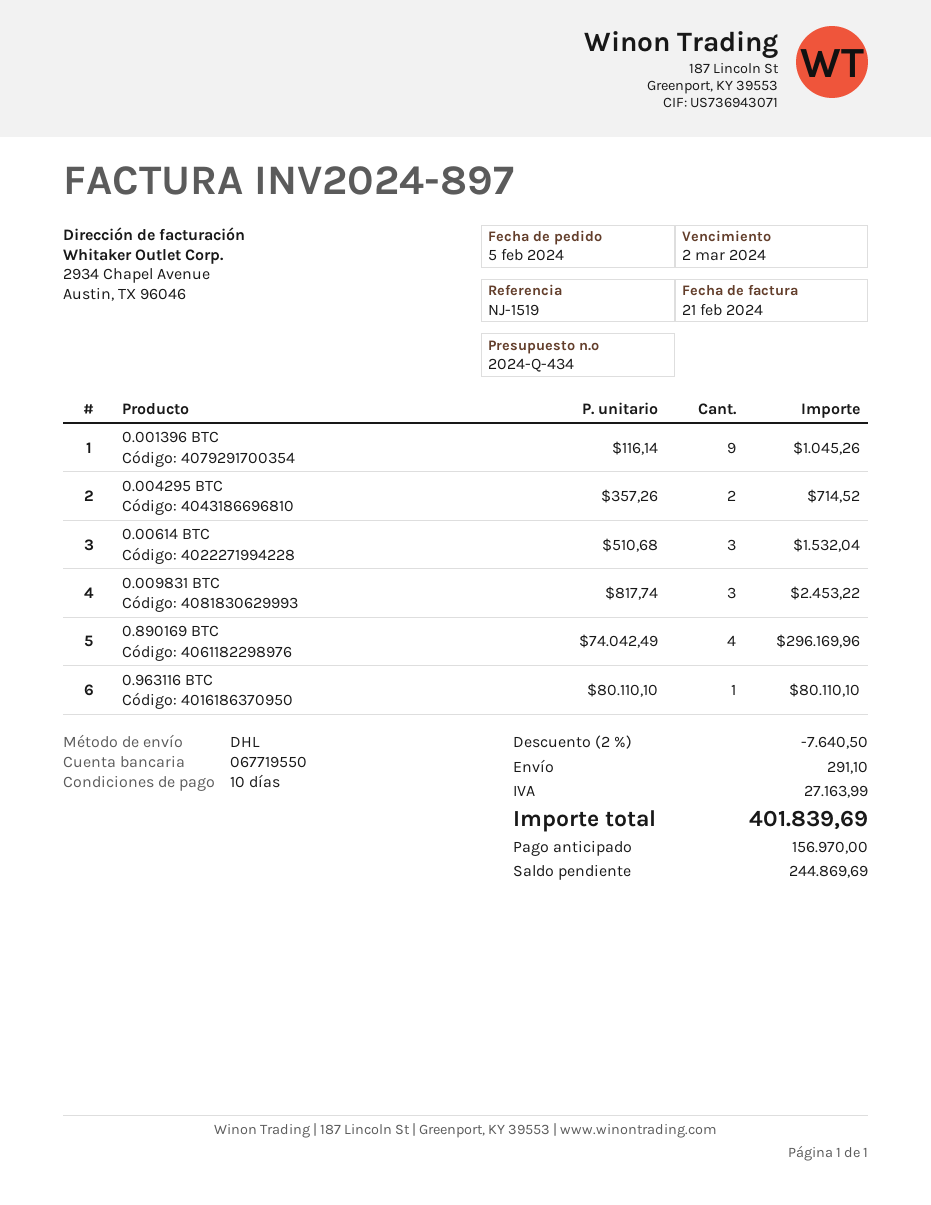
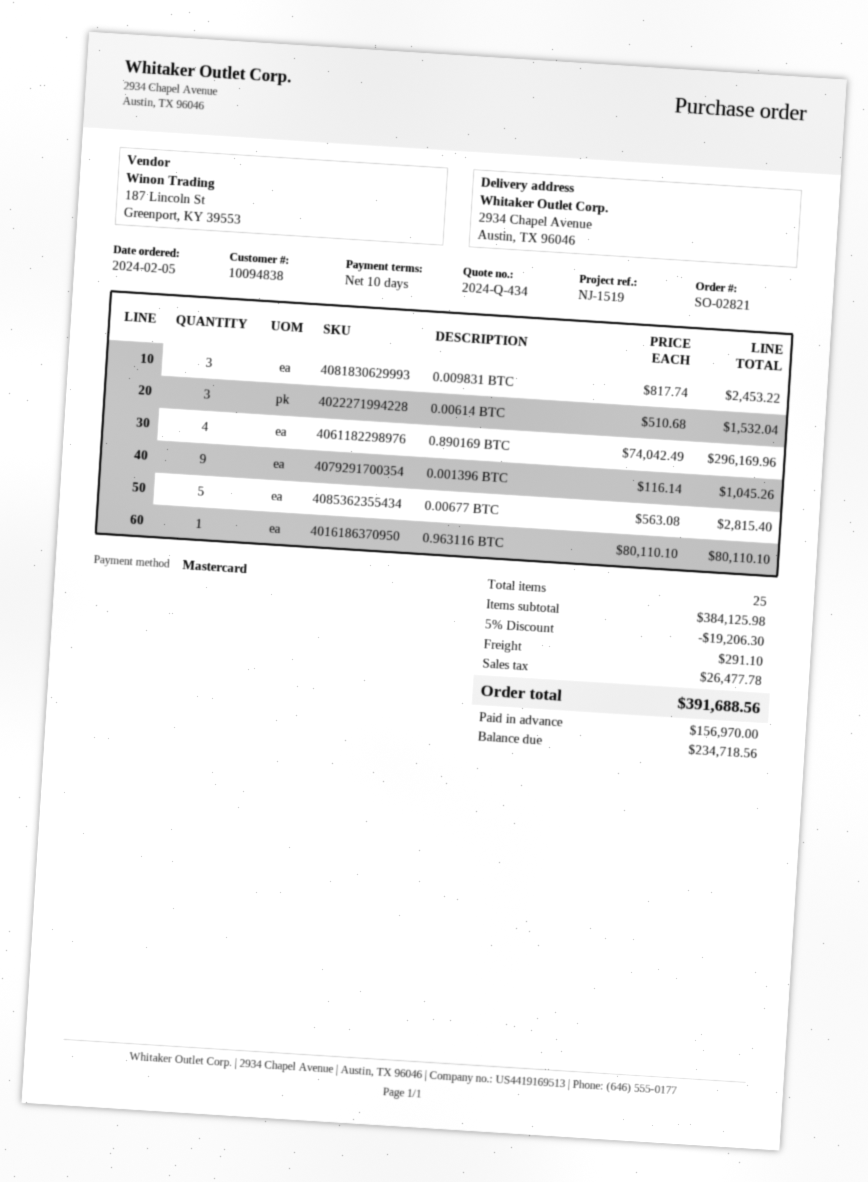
0.004295 BTC: 2 x 357.26 = 714.52 -> none
0.00677 BTC: none -> 5 x 563.08 = 2815.40
discount: 2% = 7640.50 -> 5% = 19206.30
tax: 27163.99 -> 26477.78
total: 401839.69 -> 391688.56
balance: 244869.69 -> 234718.56

